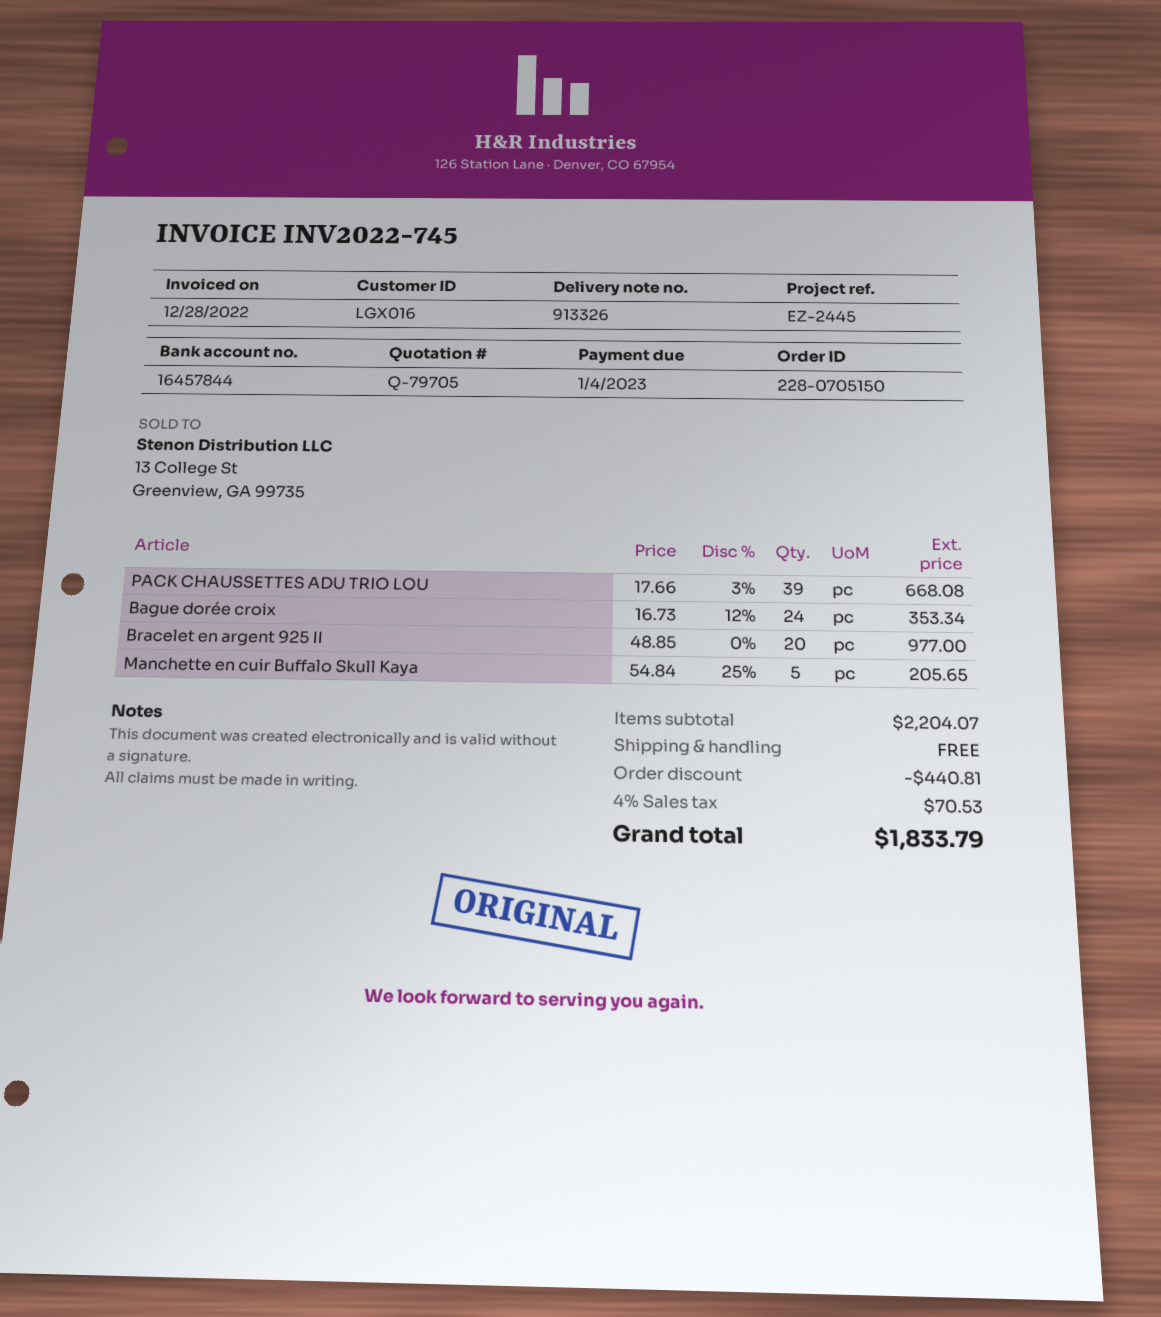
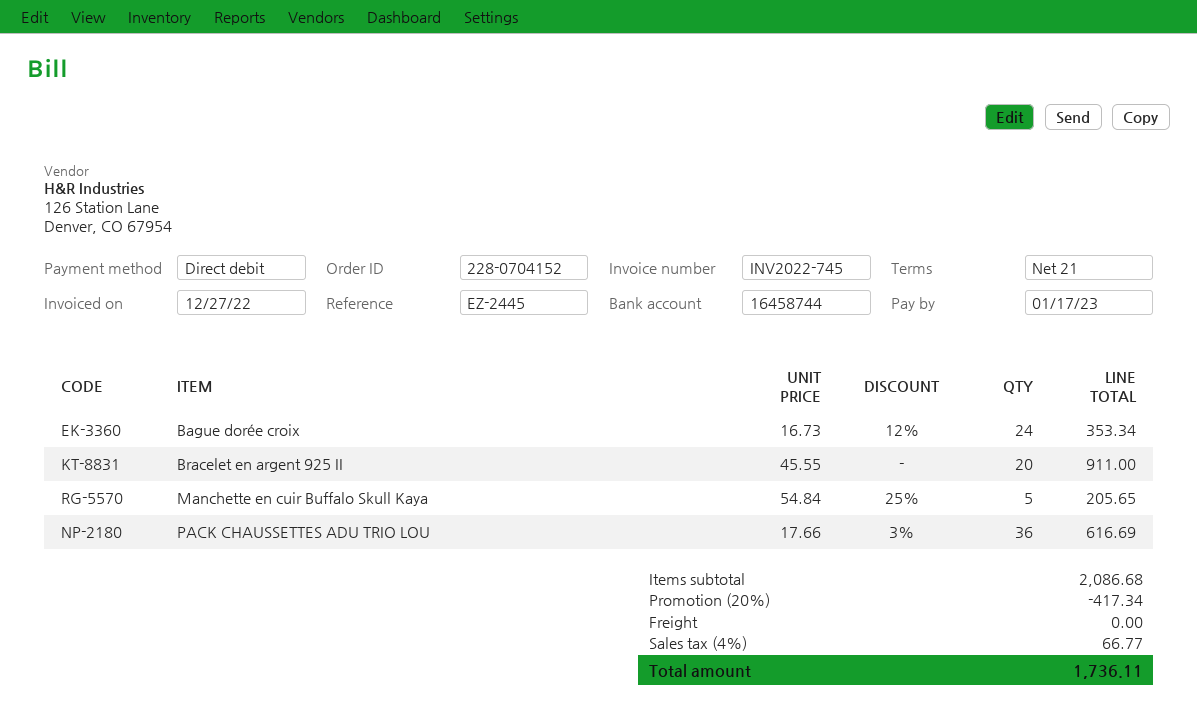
order number: 228-0705150 -> 228-0704152
invoice date: 2022-12-28 -> 2022-12-27
due date: 2023-01-04 -> 2023-01-17
bank account: 16457844 -> 16458744
PACK CHAUSSETTES ADU TRIO LOU: 39 x 17.66 - 3% = 668.08 -> 36 x 17.66 - 3% = 616.69
Bracelet en argent 925 II: 20 x 48.85 = 977.00 -> 20 x 45.55 = 911.00
subtotal: 2204.07 -> 2086.68
discount: 440.81 -> 417.34
tax: 4% = 70.53 -> 4% = 66.77
total: 1833.79 -> 1736.11

